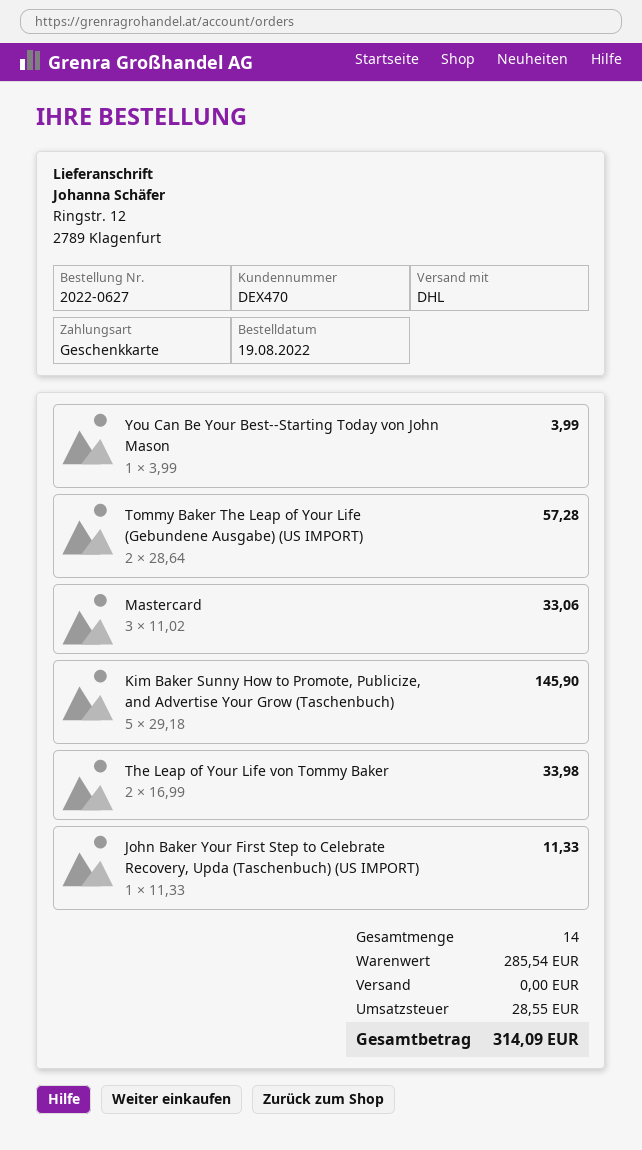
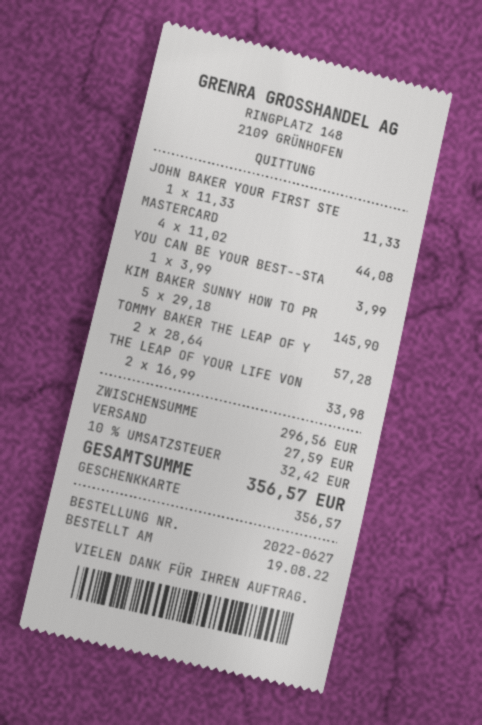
Mastercard: 3 x 11.02 = 33.06 -> 4 x 11.02 = 44.08
subtotal: 285.54 -> 296.56
shipping: 0.00 -> 27.59
tax: 28.55 -> 32.42
total: 314.09 -> 356.57

